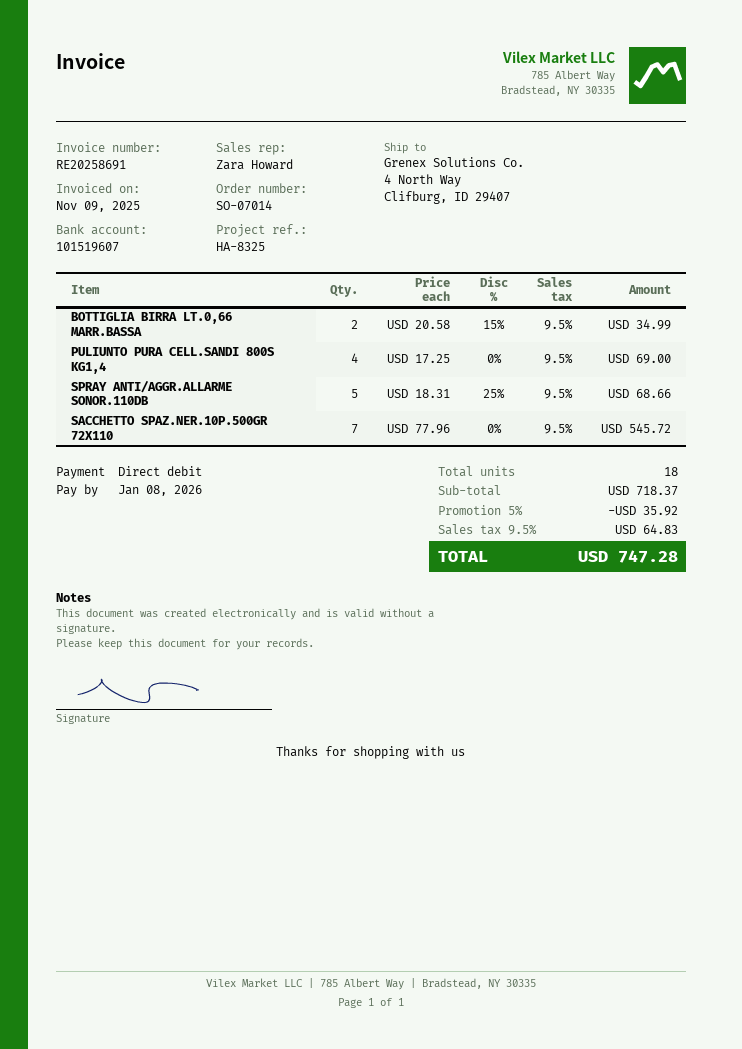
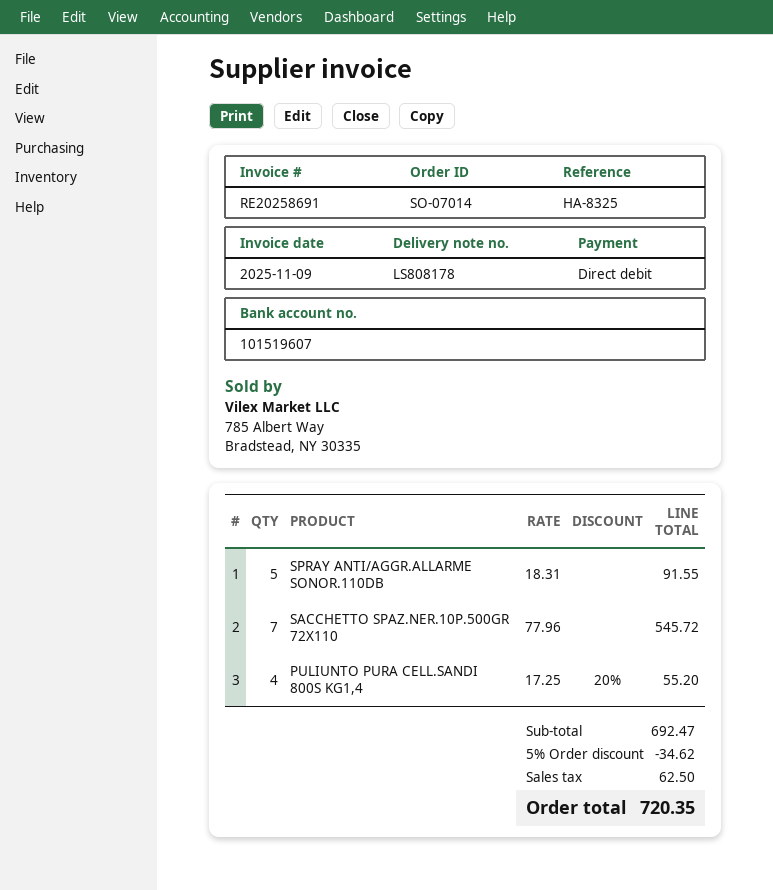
BOTTIGLIA BIRRA LT.0,66 MARR.BASSA: 2 x 20.58 - 15% = 34.99 -> none
PULIUNTO PURA CELL.SANDI 800S KG1,4: 4 x 17.25 = 69.00 -> 4 x 17.25 - 20% = 55.20
SPRAY ANTI/AGGR.ALLARME SONOR.110DB: 5 x 18.31 - 25% = 68.66 -> 5 x 18.31 = 91.55
subtotal: 718.37 -> 692.47
discount: 5% = 35.92 -> 5% = 34.62
tax: 64.83 -> 62.50
total: 747.28 -> 720.35

